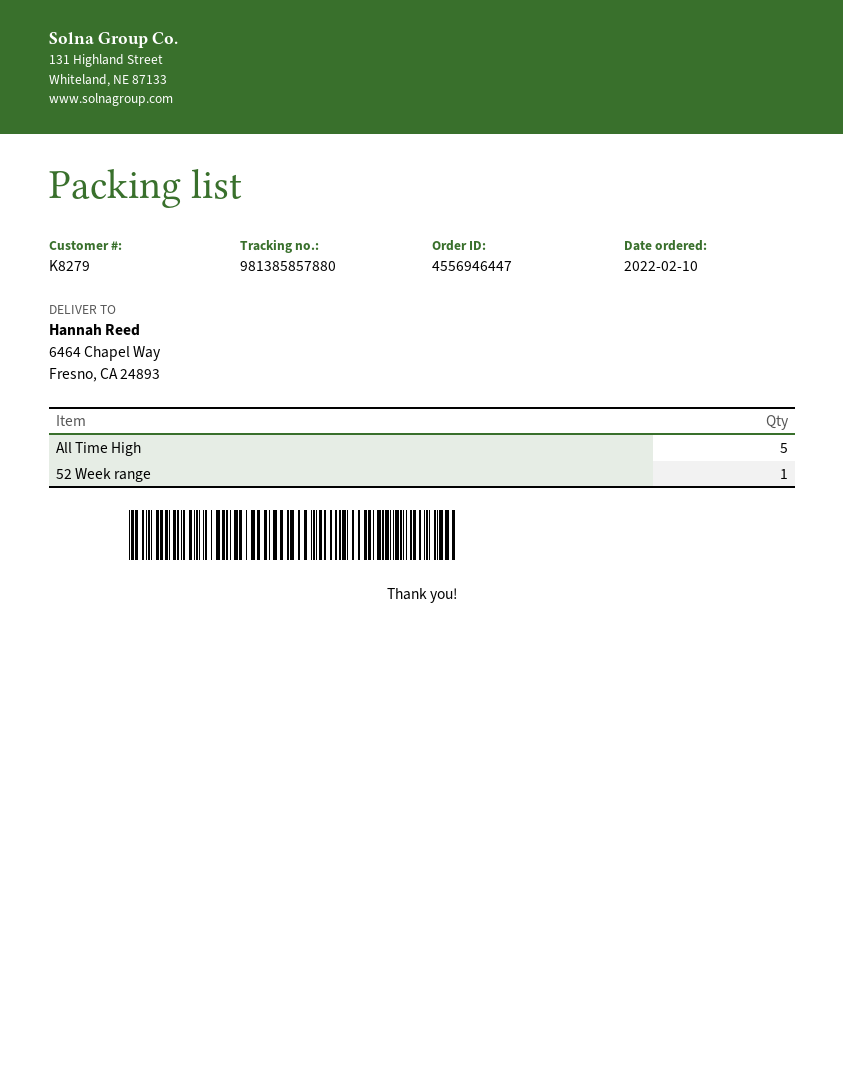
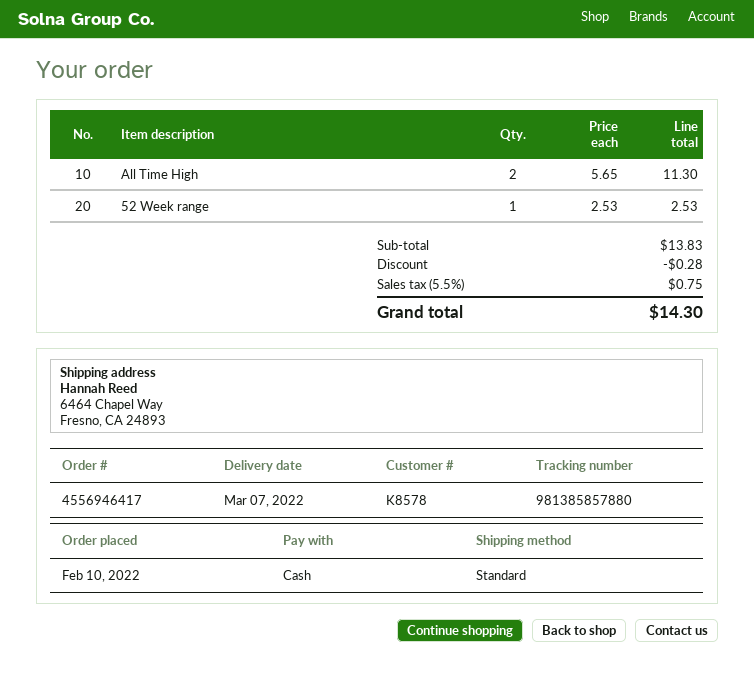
order number: 4556946447 -> 4556946417
customer number: K8279 -> K8578
All Time High: 5 -> 2

